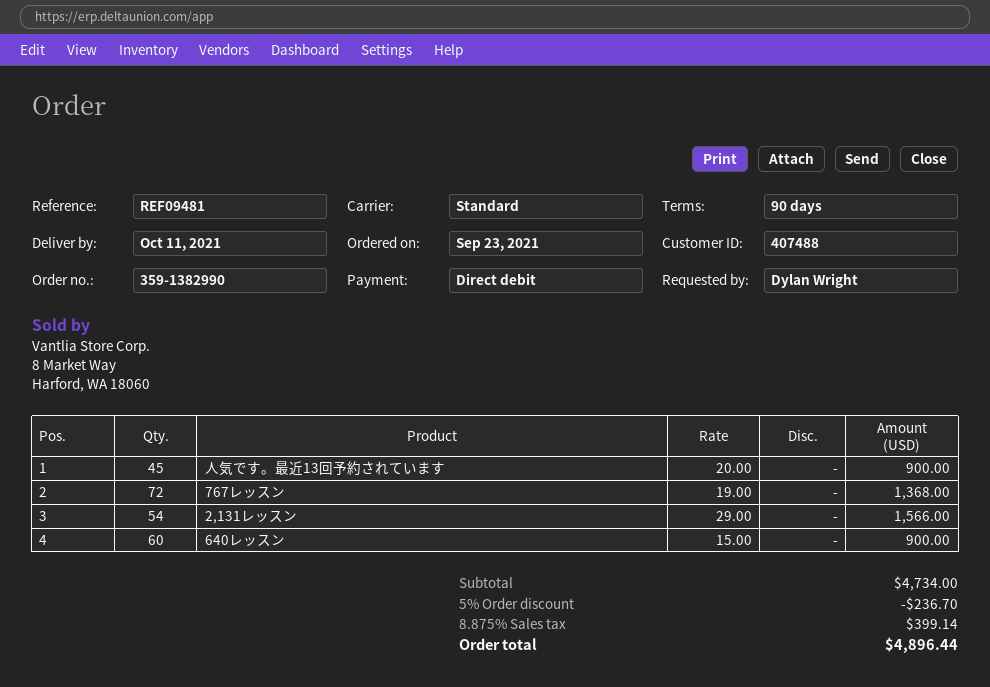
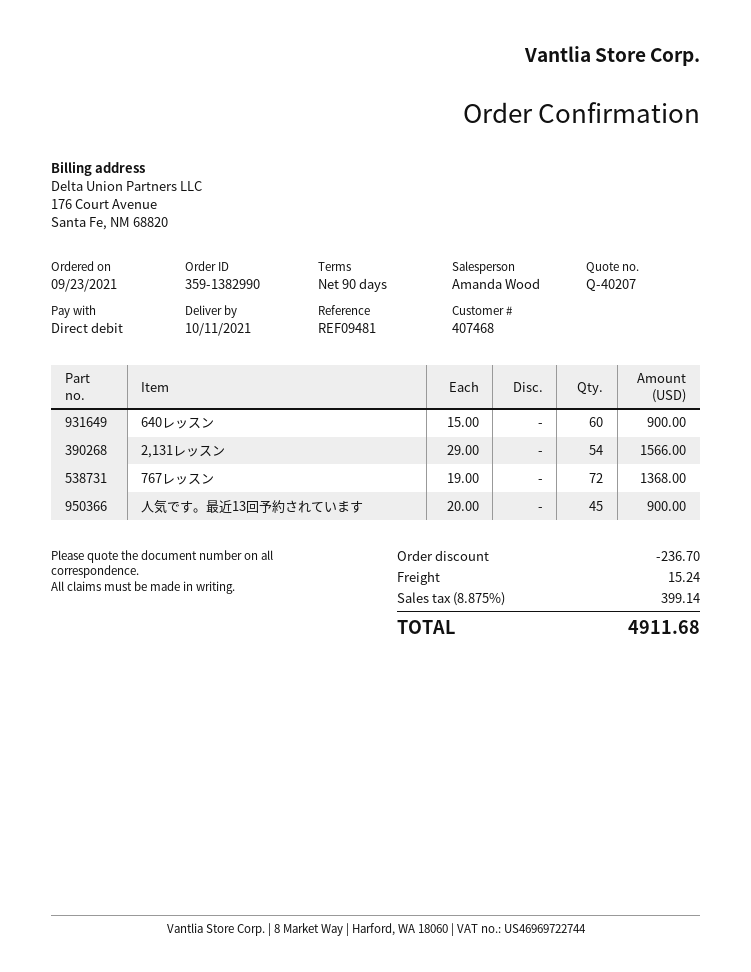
customer number: 407488 -> 407468
shipping: none -> 15.24
total: 4896.44 -> 4911.68

